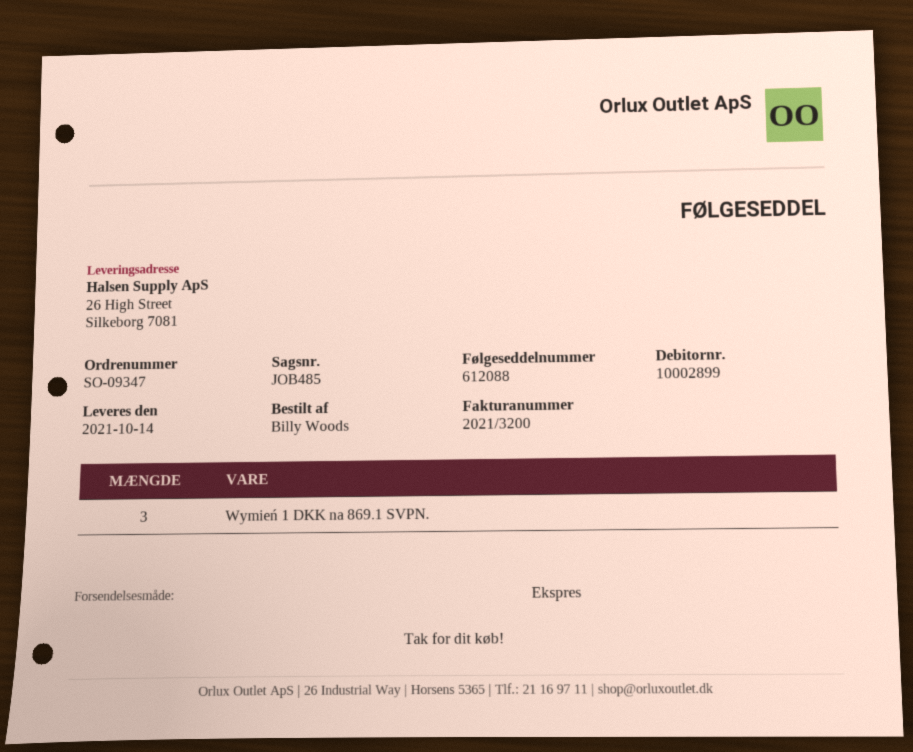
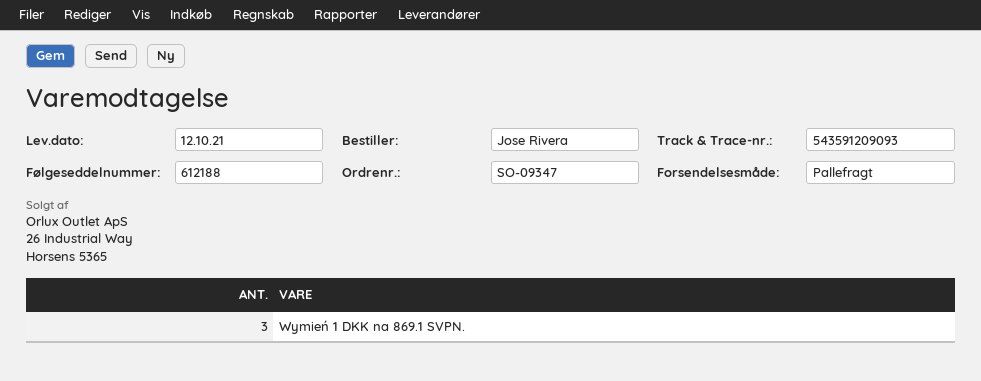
delivery note number: 612088 -> 612188
delivery date: 2021-10-14 -> 2021-10-12
ordered by: Billy Woods -> Jose Rivera
shipping method: express -> pallet freight

